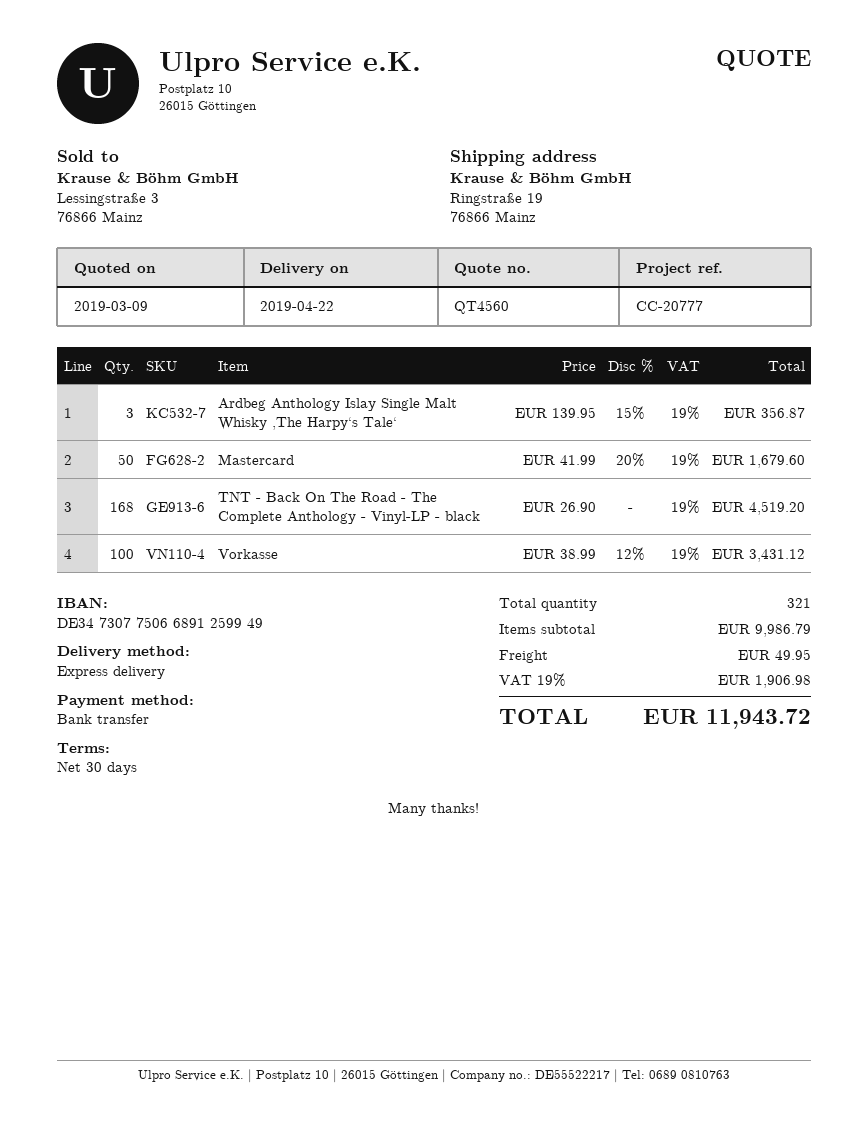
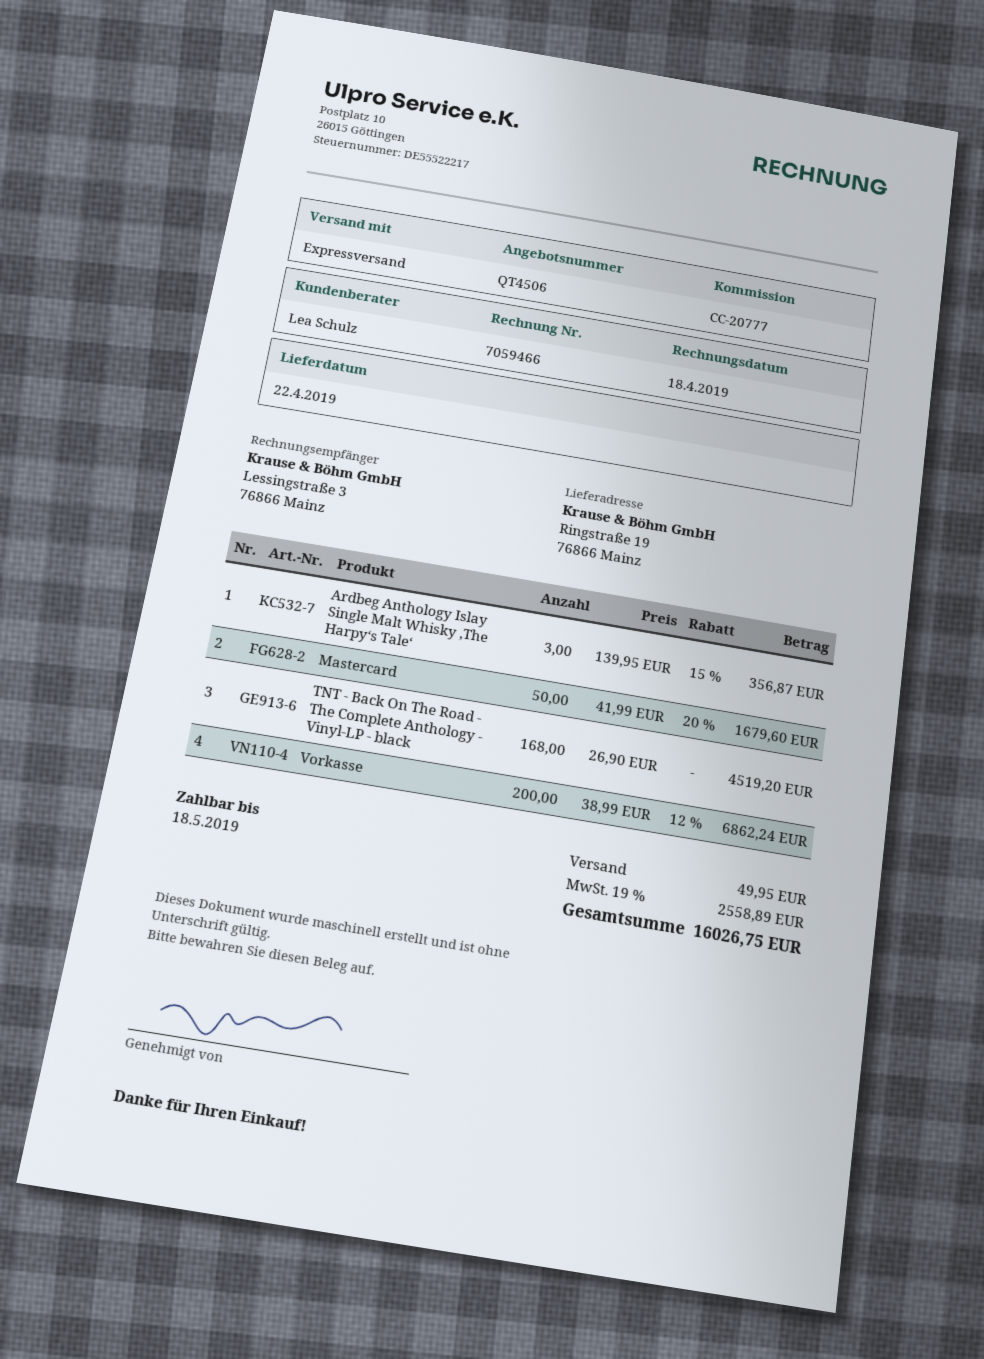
quote number: QT4560 -> QT4506
Vorkasse: 100 x 38.99 - 12% = 3431.12 -> 200 x 38.99 - 12% = 6862.24
tax: 19% = 1906.98 -> 19% = 2558.89
total: 11943.72 -> 16026.75

